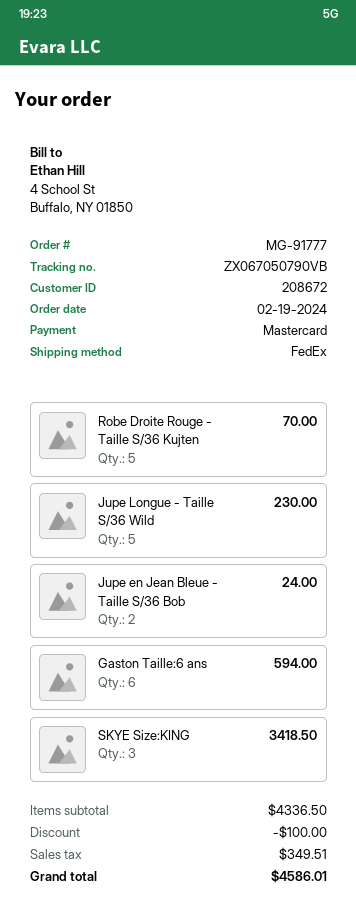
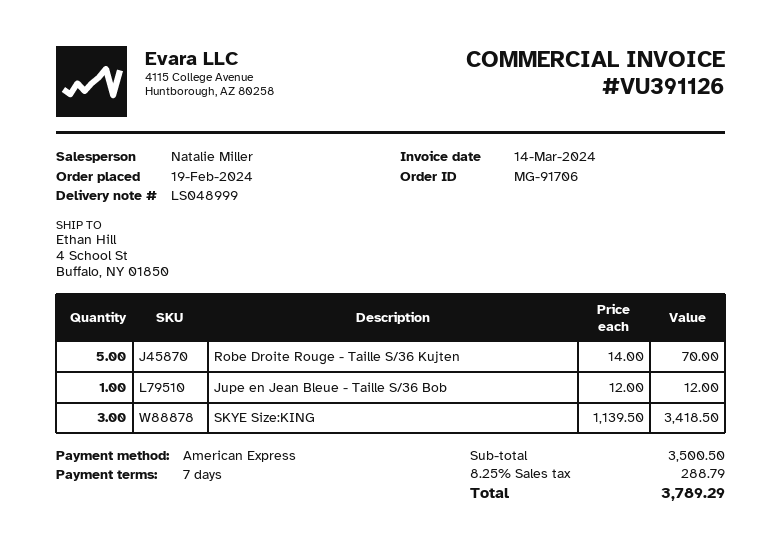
order number: MG-91777 -> MG-91706
payment method: Mastercard -> American Express
Jupe Longue - Taille S/36 Wild: 5 for 230.00 -> none
Jupe en Jean Bleue - Taille S/36 Bob: 2 for 24.00 -> 1 for 12.00
Gaston Taille:6 ans: 6 for 594.00 -> none
subtotal: 4336.50 -> 3500.50
discount: 100.00 -> none
tax: 349.51 -> 288.79
total: 4586.01 -> 3789.29

